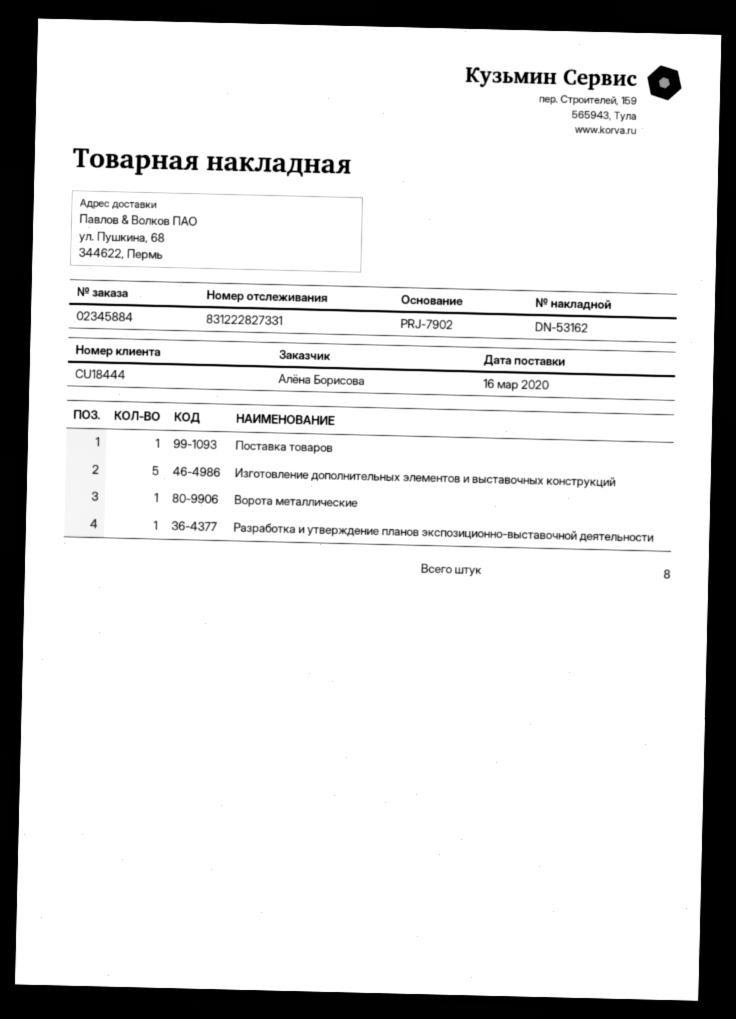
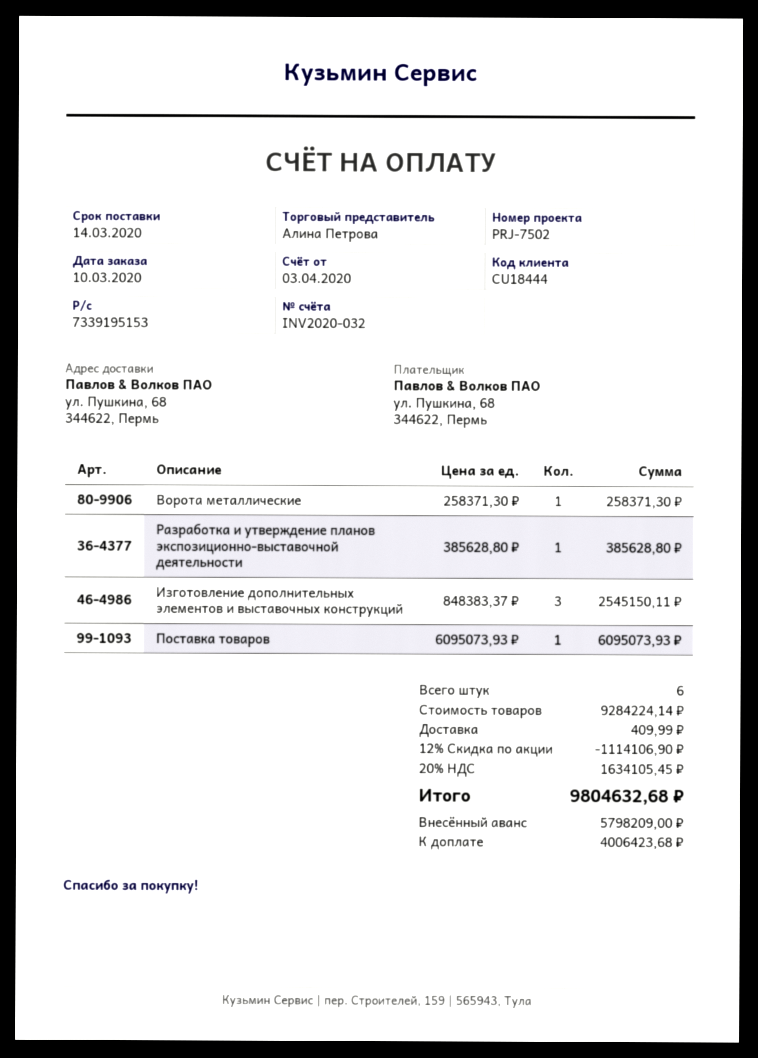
delivery date: 2020-03-16 -> 2020-03-14
reference: PRJ-7902 -> PRJ-7502
Изготовление дополнительных элементов и выставочных конструкций: 5 -> 3
total quantity: 8 -> 6

